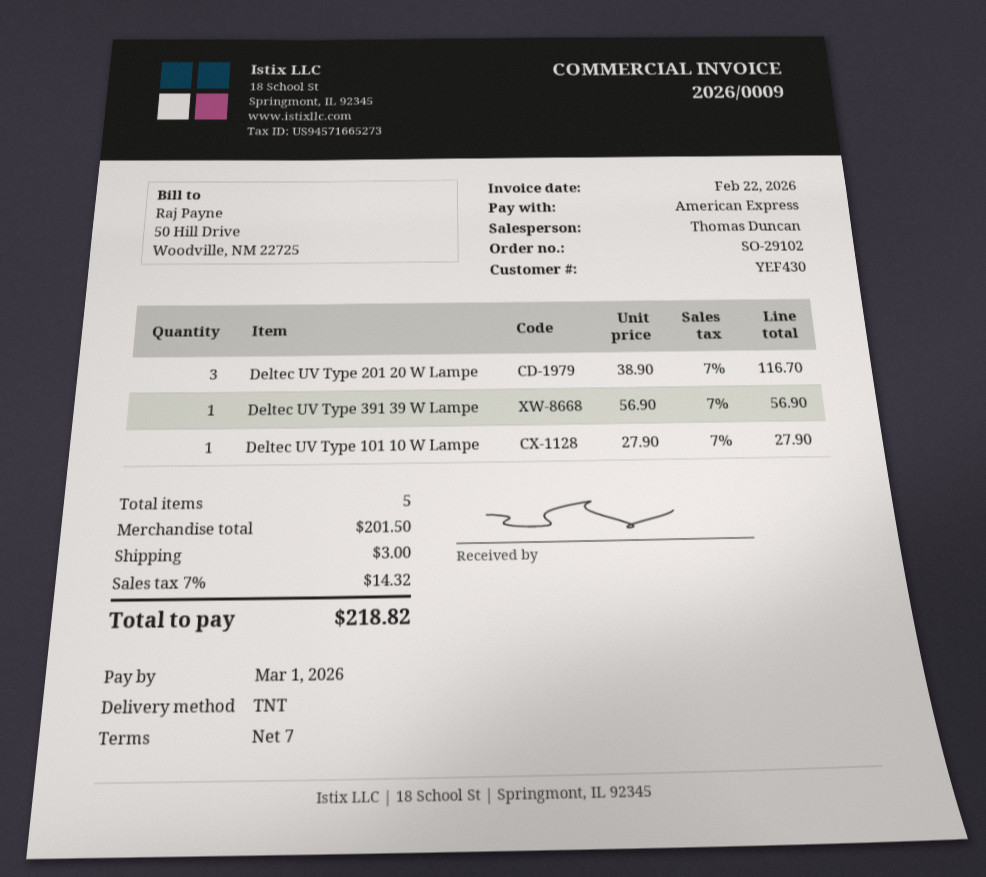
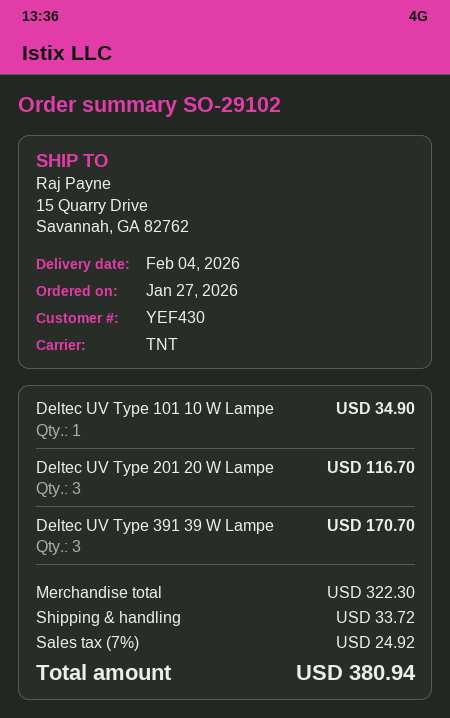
Deltec UV Type 391 39 W Lampe: 1 for 56.90 -> 3 for 170.70
Deltec UV Type 101 10 W Lampe: 1 for 27.90 -> 1 for 34.90
subtotal: 201.50 -> 322.30
shipping: 3.00 -> 33.72
tax: 7% = 14.32 -> 7% = 24.92
total: 218.82 -> 380.94

